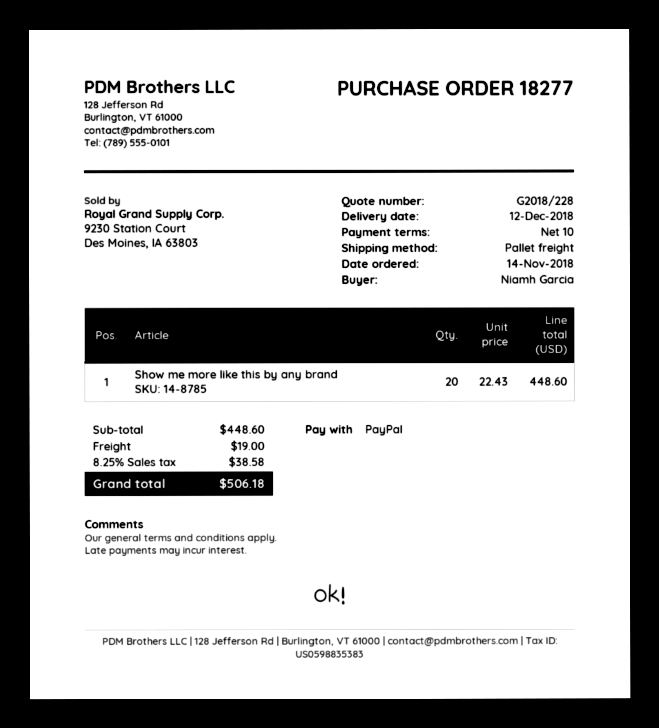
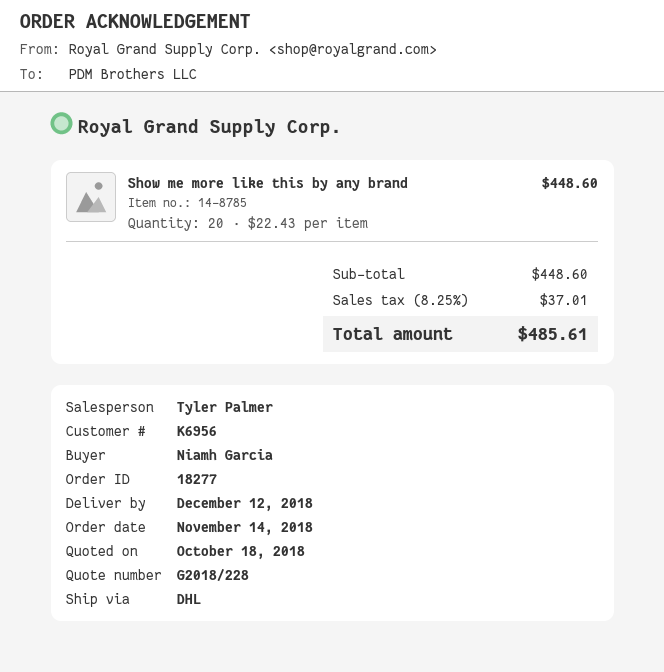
shipping method: pallet freight -> DHL
shipping: 19.00 -> none
tax: 8.25% = 38.58 -> 8.25% = 37.01
total: 506.18 -> 485.61

